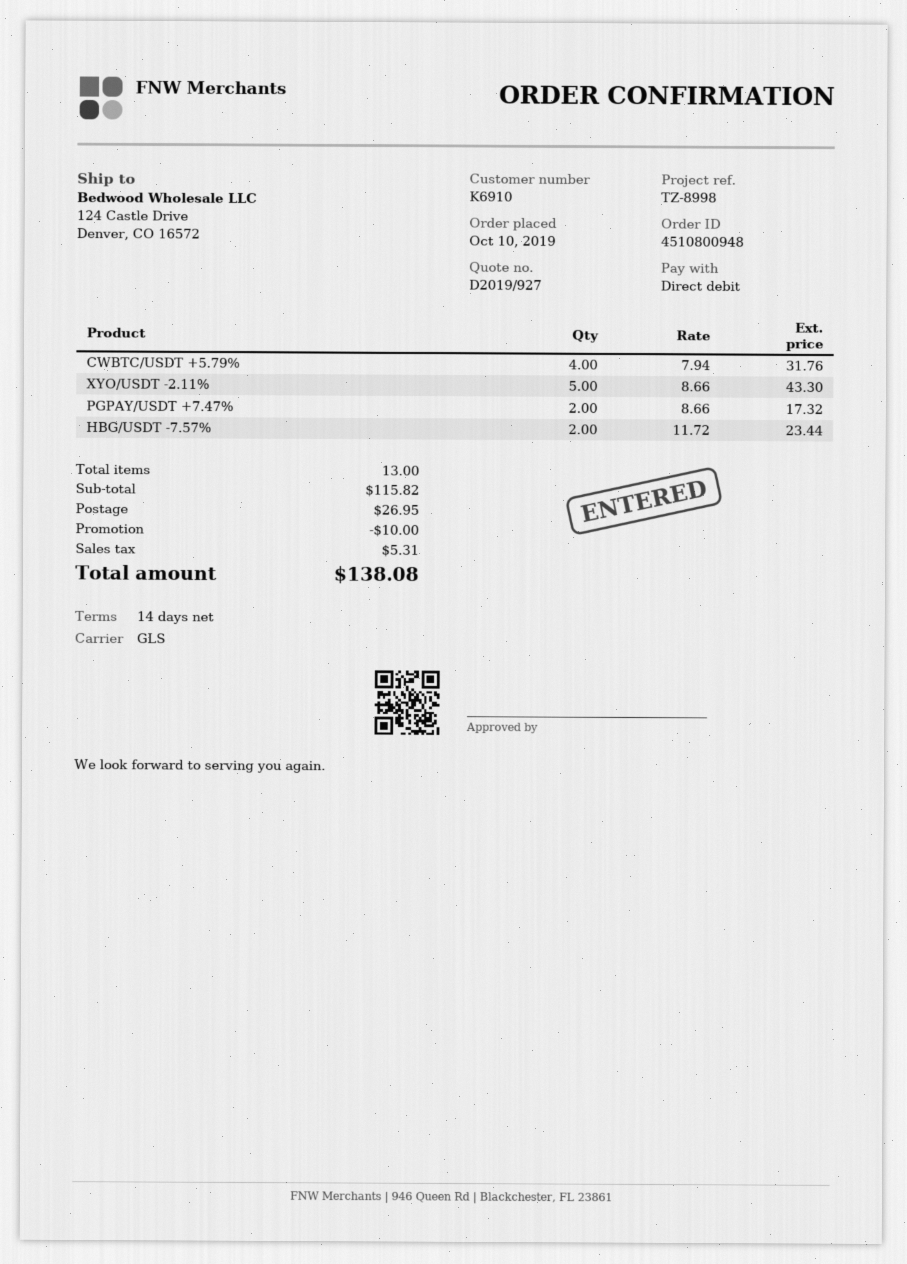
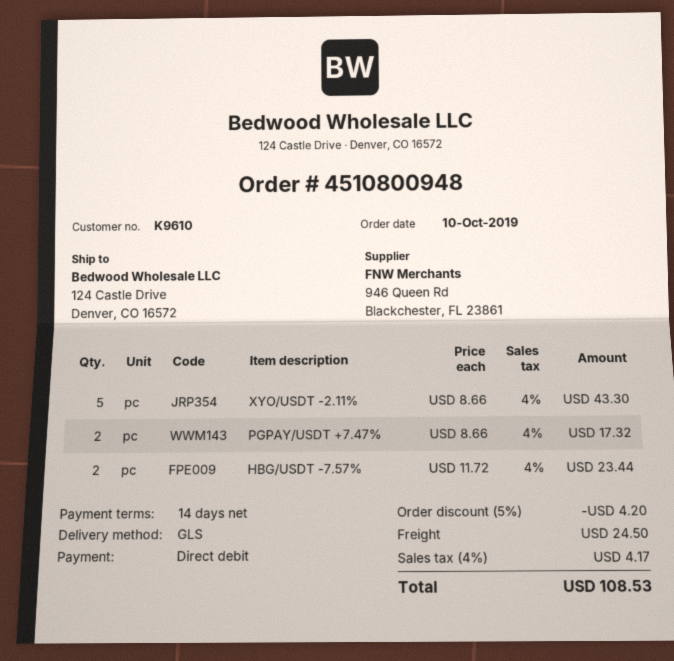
customer number: K6910 -> K9610
CWBTC/USDT +5.79%: 4 x 7.94 = 31.76 -> none
discount: 10.00 -> 4.20
shipping: 26.95 -> 24.50
tax: 5.31 -> 4.17
total: 138.08 -> 108.53

